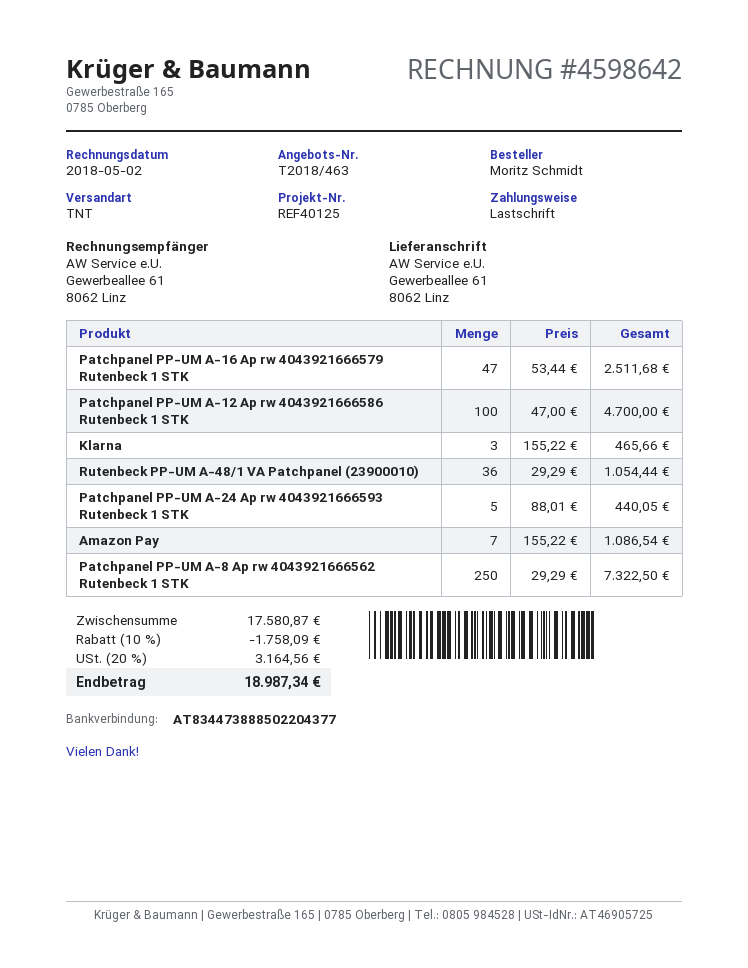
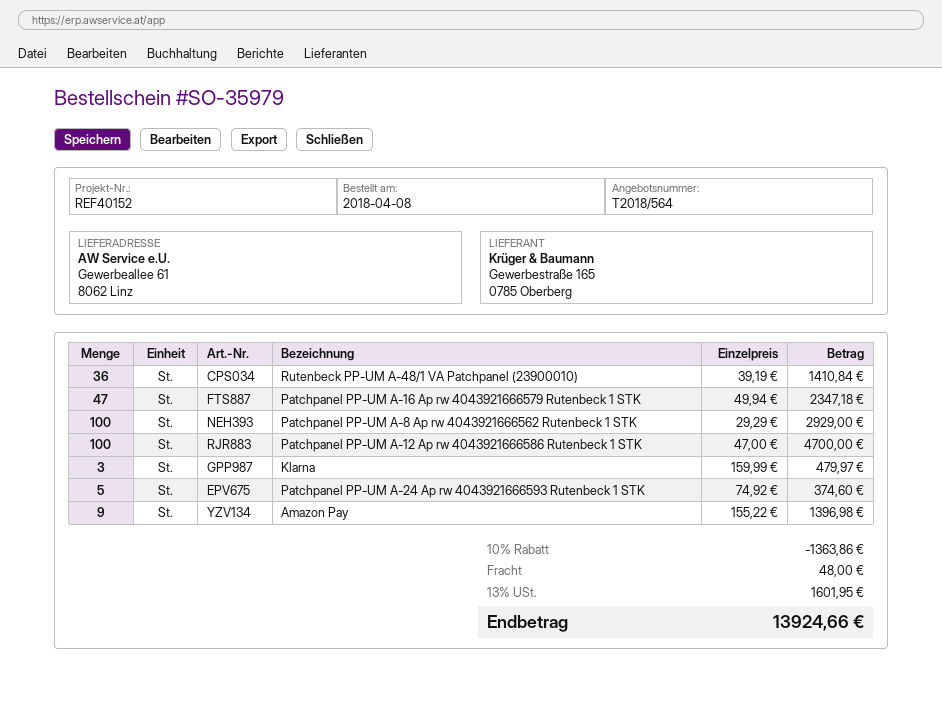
quote number: T2018/463 -> T2018/564
reference: REF40125 -> REF40152
Patchpanel PP-UM A-16 Ap rw 4043921666579 Rutenbeck 1 STK: 47 x 53.44 = 2511.68 -> 47 x 49.94 = 2347.18
Klarna: 3 x 155.22 = 465.66 -> 3 x 159.99 = 479.97
Rutenbeck PP-UM A-48/1 VA Patchpanel (23900010): 36 x 29.29 = 1054.44 -> 36 x 39.19 = 1410.84
Patchpanel PP-UM A-24 Ap rw 4043921666593 Rutenbeck 1 STK: 5 x 88.01 = 440.05 -> 5 x 74.92 = 374.60
Amazon Pay: 7 x 155.22 = 1086.54 -> 9 x 155.22 = 1396.98
Patchpanel PP-UM A-8 Ap rw 4043921666562 Rutenbeck 1 STK: 250 x 29.29 = 7322.50 -> 100 x 29.29 = 2929.00
discount: 10% = 1758.09 -> 10% = 1363.86
shipping: none -> 48.00
tax: 20% = 3164.56 -> 13% = 1601.95
total: 18987.34 -> 13924.66

